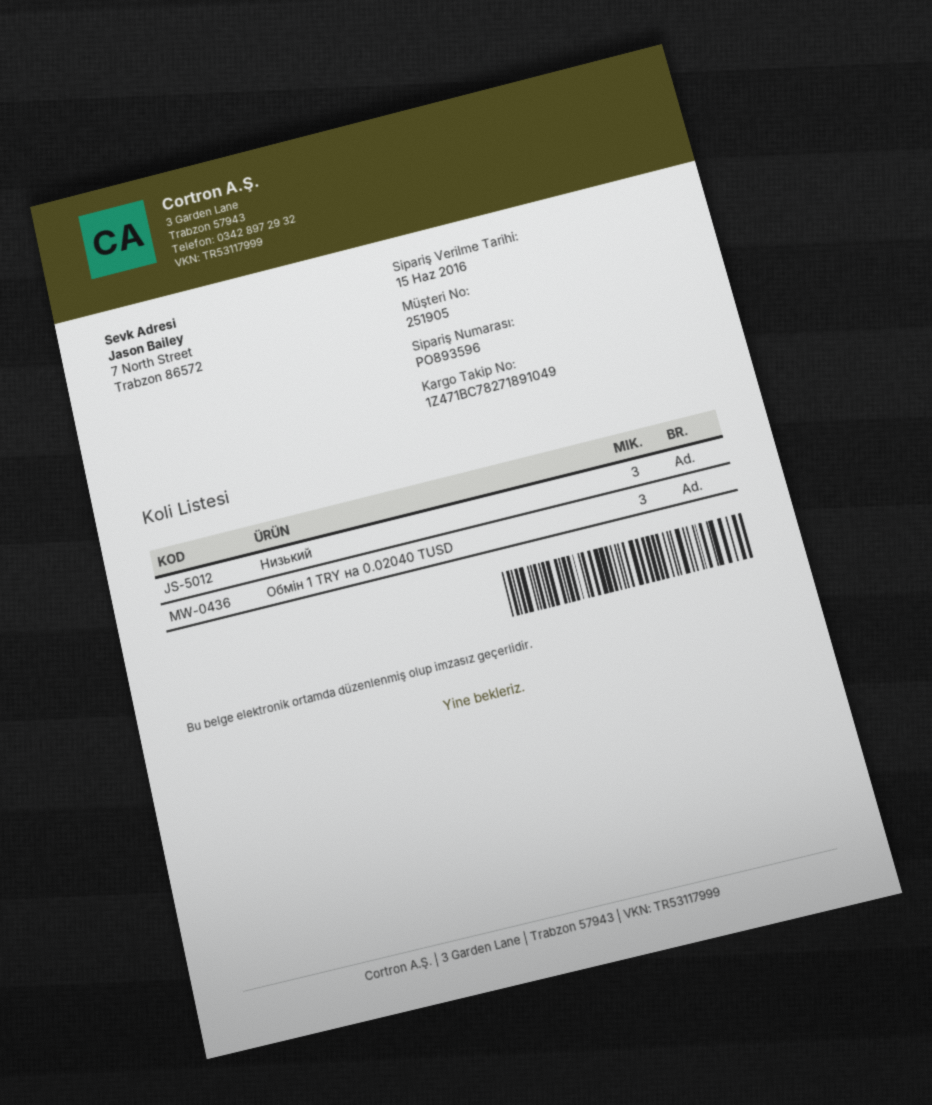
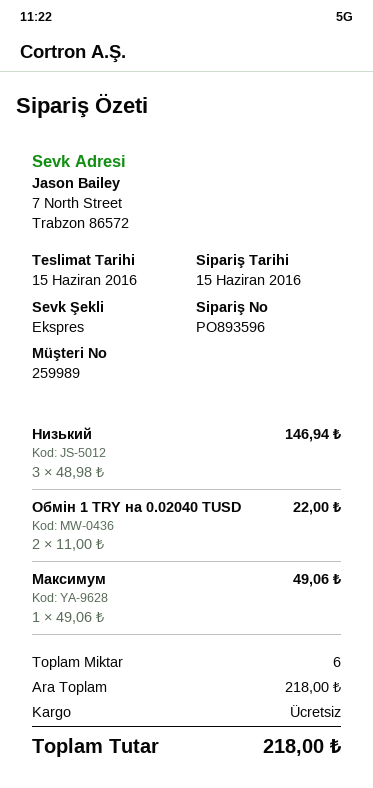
customer number: 251905 -> 259989
Обмін 1 TRY на 0.02040 TUSD: 3 -> 2
Максимум: none -> 1

